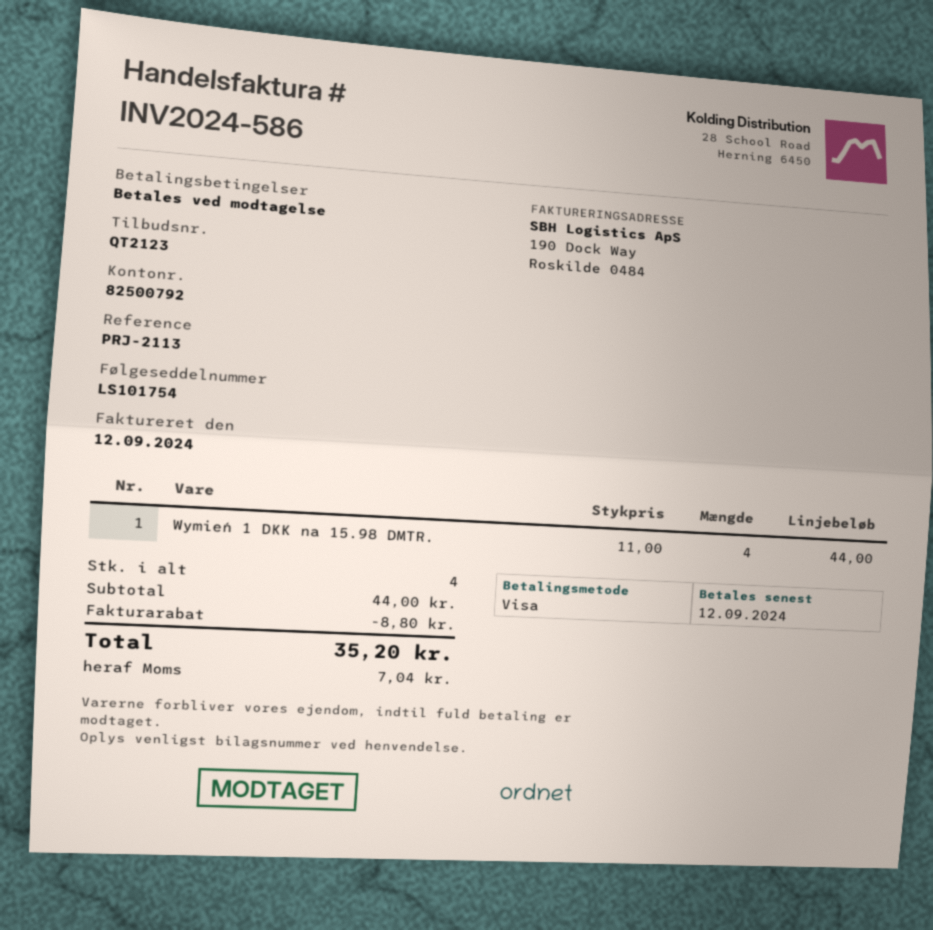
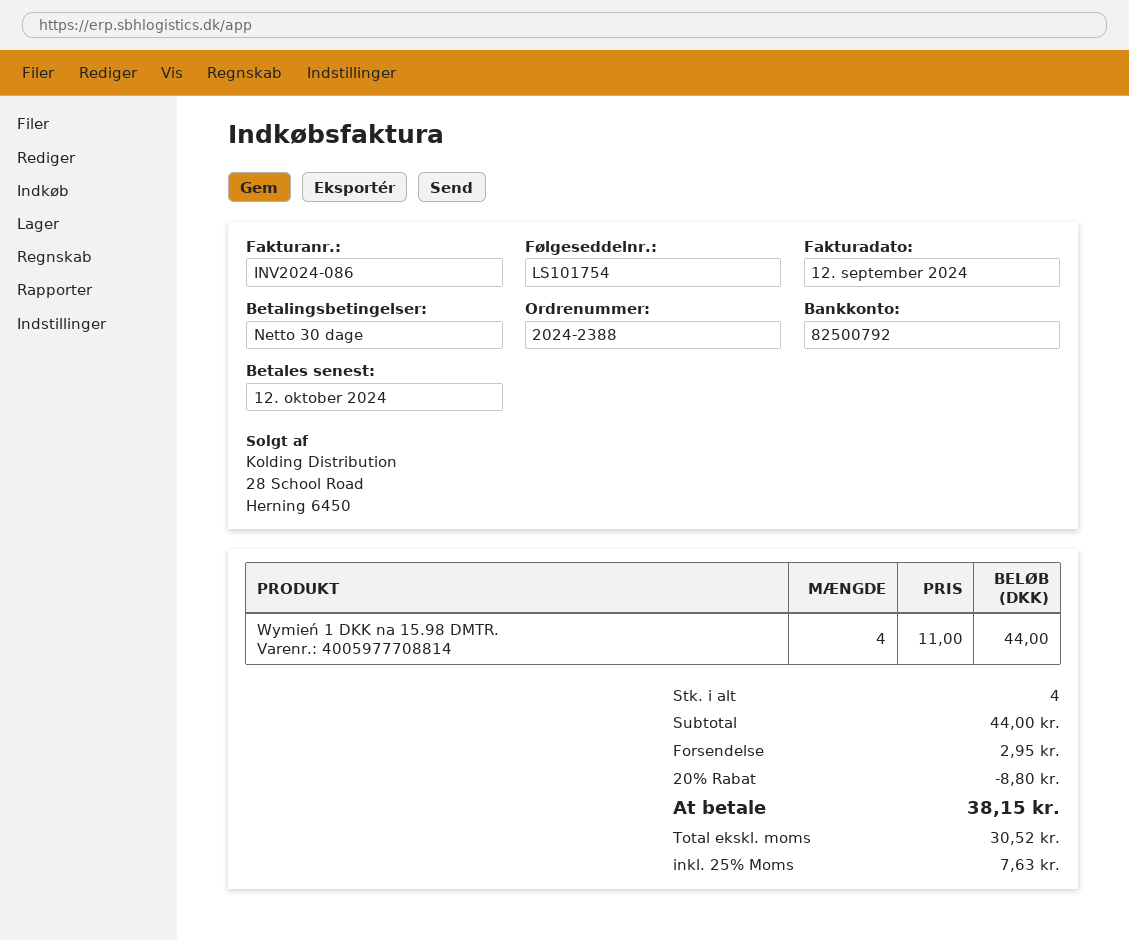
invoice number: INV2024-586 -> INV2024-086
payment terms: on receipt -> 30 days
due date: 2024-09-12 -> 2024-10-12
shipping: none -> 2.95
tax: 7.04 -> 7.63
total: 35.20 -> 38.15

